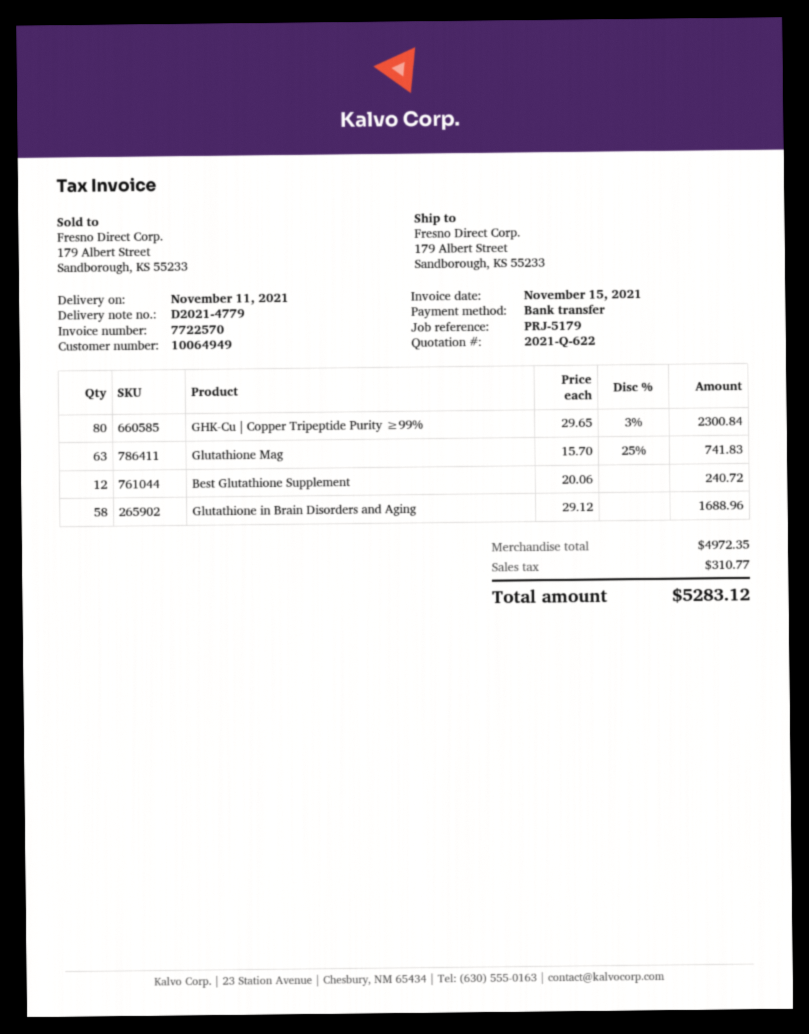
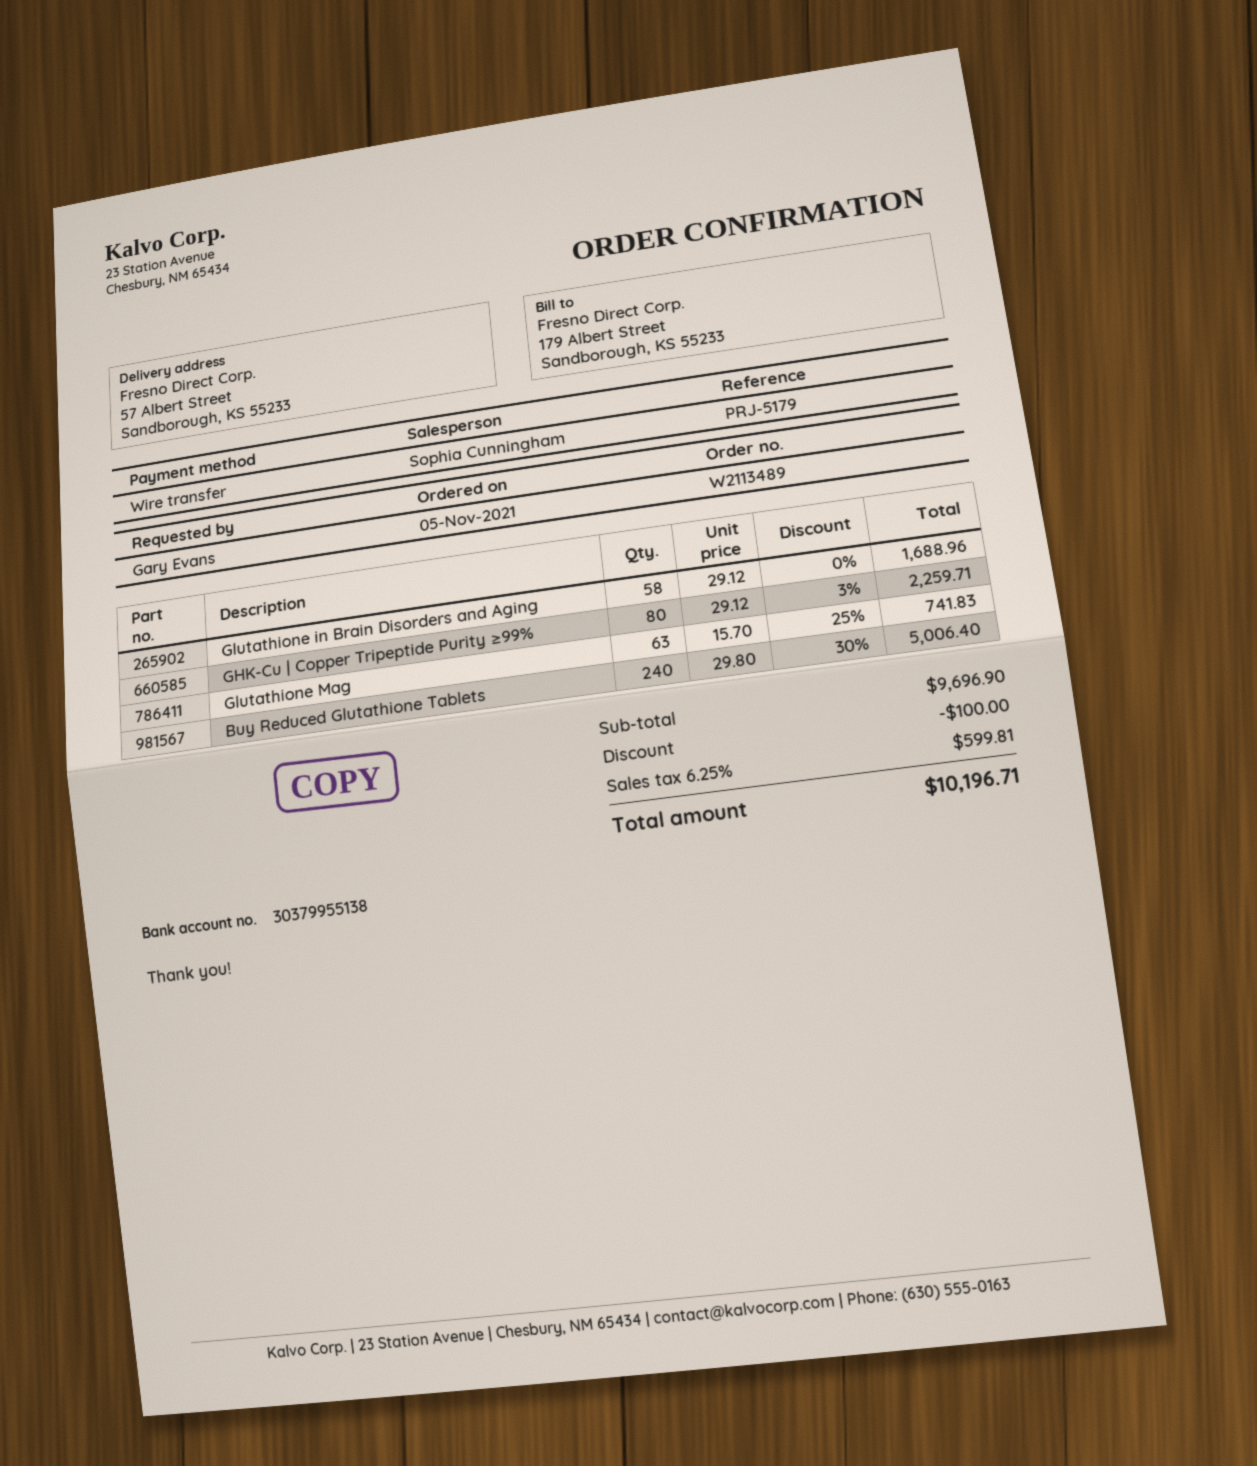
ship to: 179 Albert Street, Sandborough, KS 55233 -> 57 Albert Street, Sandborough, KS 55233
GHK-Cu | Copper Tripeptide Purity ≥99%: 80 x 29.65 - 3% = 2300.84 -> 80 x 29.12 - 3% = 2259.71
Best Glutathione Supplement: 12 x 20.06 = 240.72 -> none
Buy Reduced Glutathione Tablets: none -> 240 x 29.80 - 30% = 5006.40
subtotal: 4972.35 -> 9696.90
discount: none -> 100.00
tax: 310.77 -> 599.81
total: 5283.12 -> 10196.71

